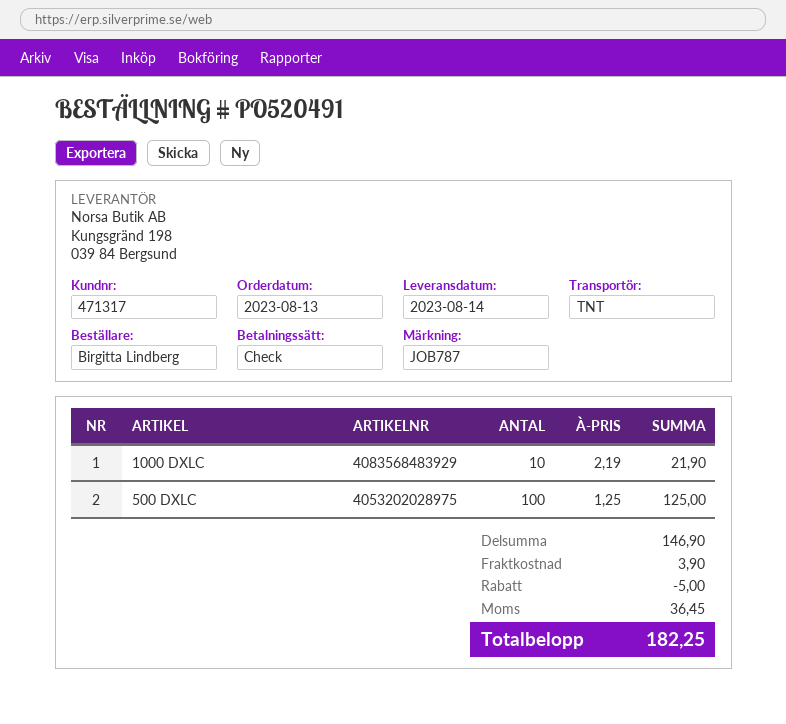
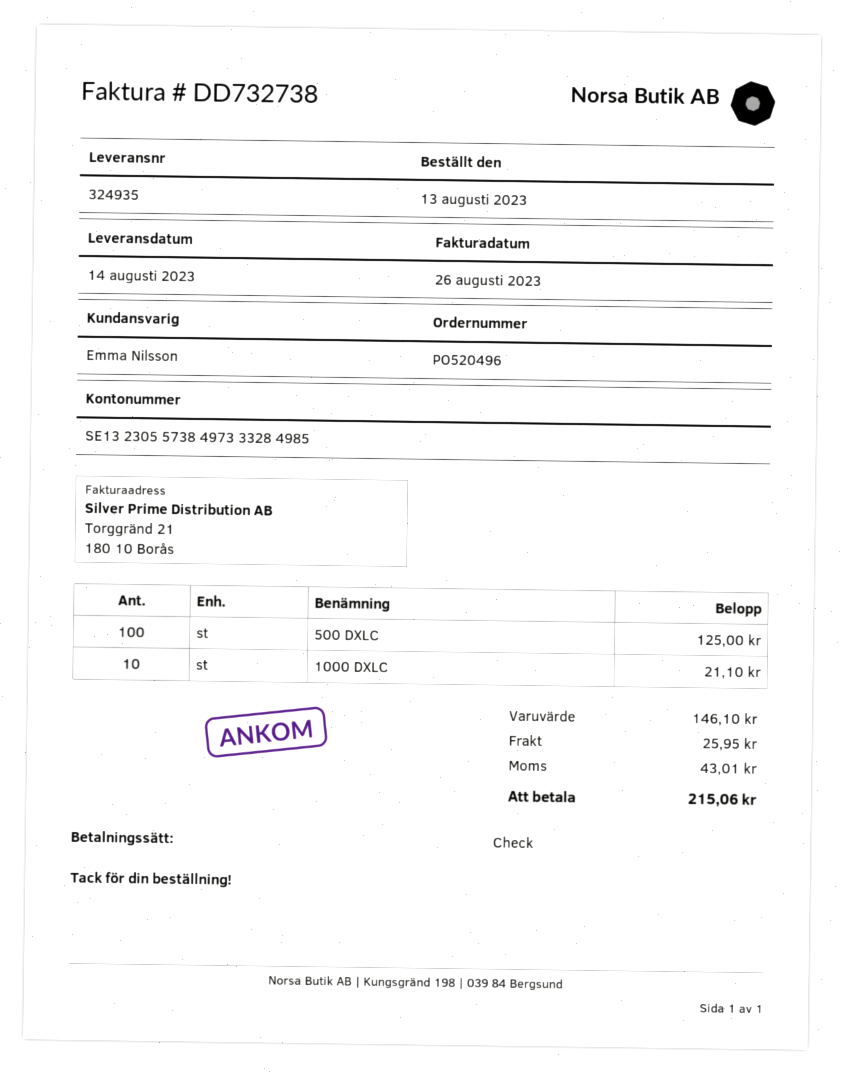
order number: PO520491 -> PO520496
1000 DXLC: 10 for 21.90 -> 10 for 21.10
subtotal: 146.90 -> 146.10
discount: 5.00 -> none
shipping: 3.90 -> 25.95
tax: 36.45 -> 43.01
total: 182.25 -> 215.06

